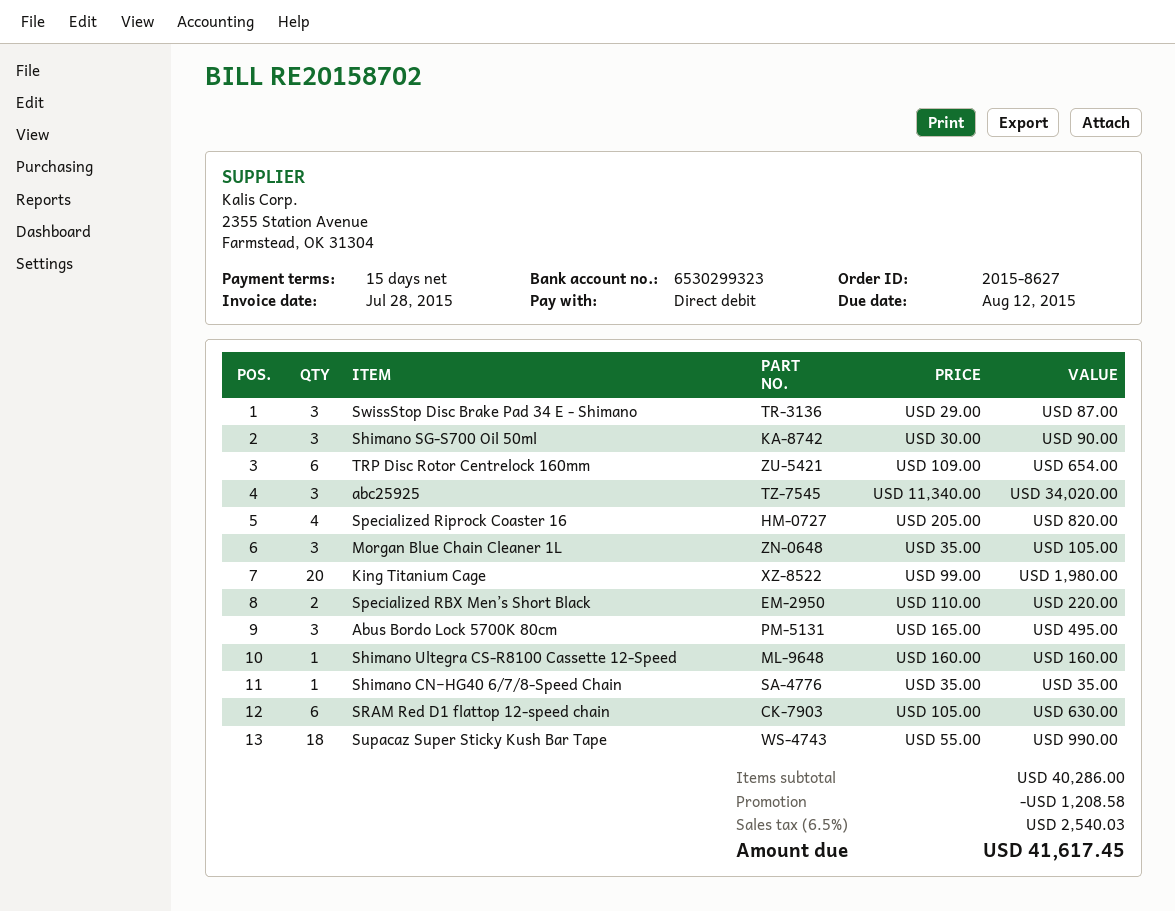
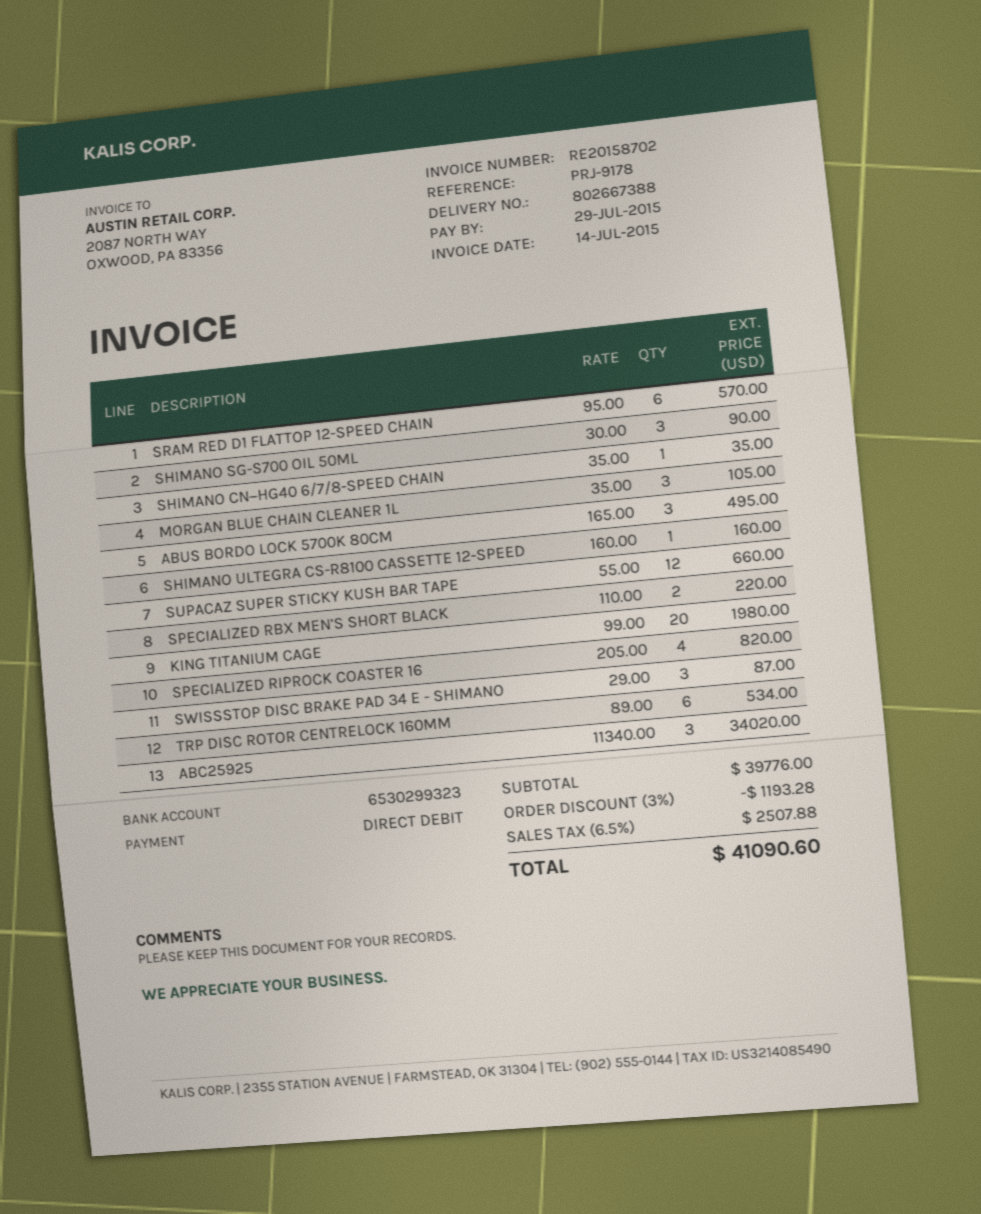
invoice date: 2015-07-28 -> 2015-07-14
due date: 2015-08-12 -> 2015-07-29
TRP Disc Rotor Centrelock 160mm: 6 x 109.00 = 654.00 -> 6 x 89.00 = 534.00
SRAM Red D1 flattop 12-speed chain: 6 x 105.00 = 630.00 -> 6 x 95.00 = 570.00
Supacaz Super Sticky Kush Bar Tape: 18 x 55.00 = 990.00 -> 12 x 55.00 = 660.00
subtotal: 40286.00 -> 39776.00
discount: 1208.58 -> 1193.28
tax: 6.5% = 2540.03 -> 6.5% = 2507.88
total: 41617.45 -> 41090.60

